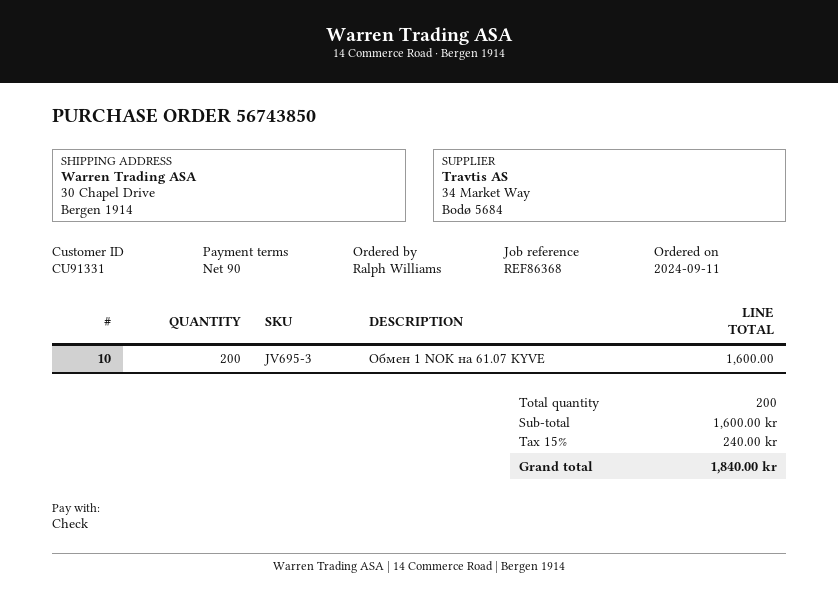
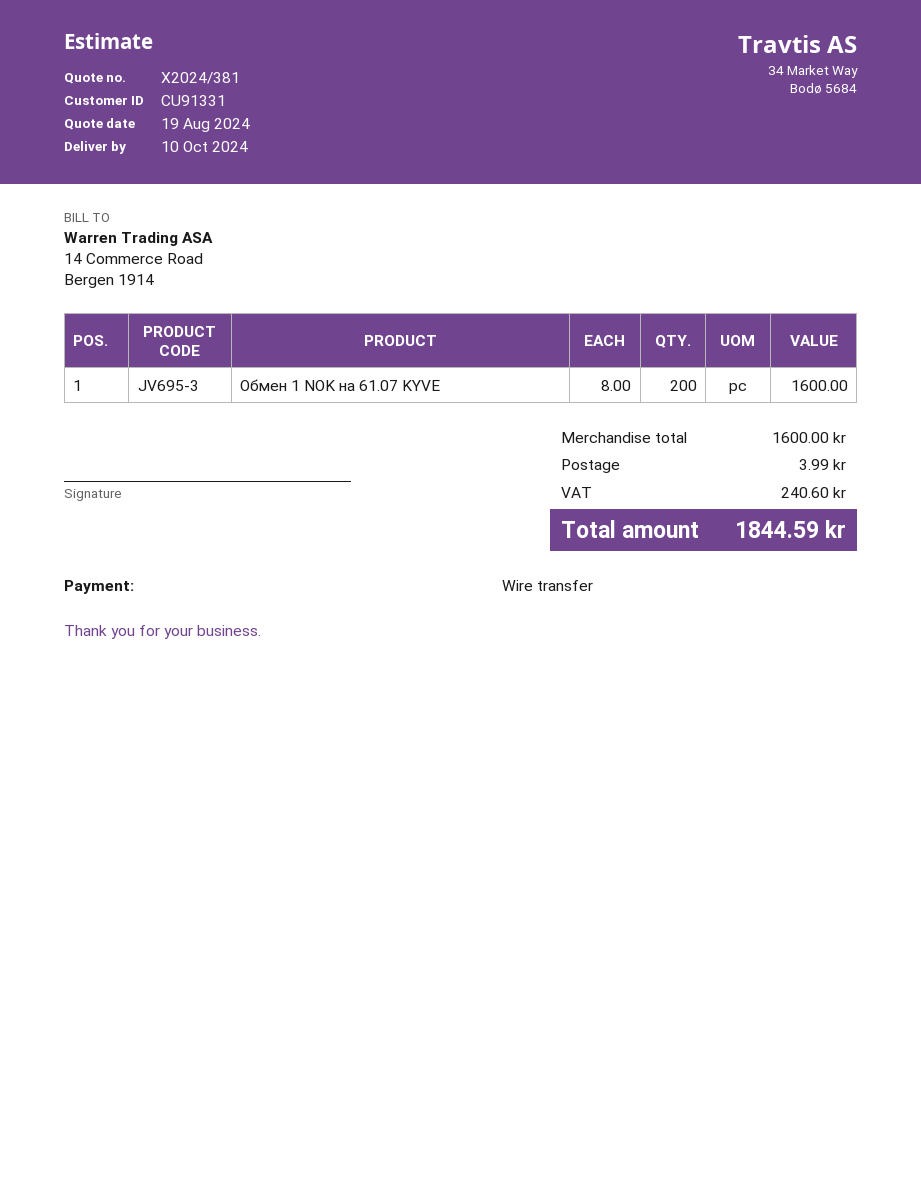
payment method: cheque -> bank transfer
shipping: none -> 3.99
tax: 240.00 -> 240.60
total: 1840.00 -> 1844.59

